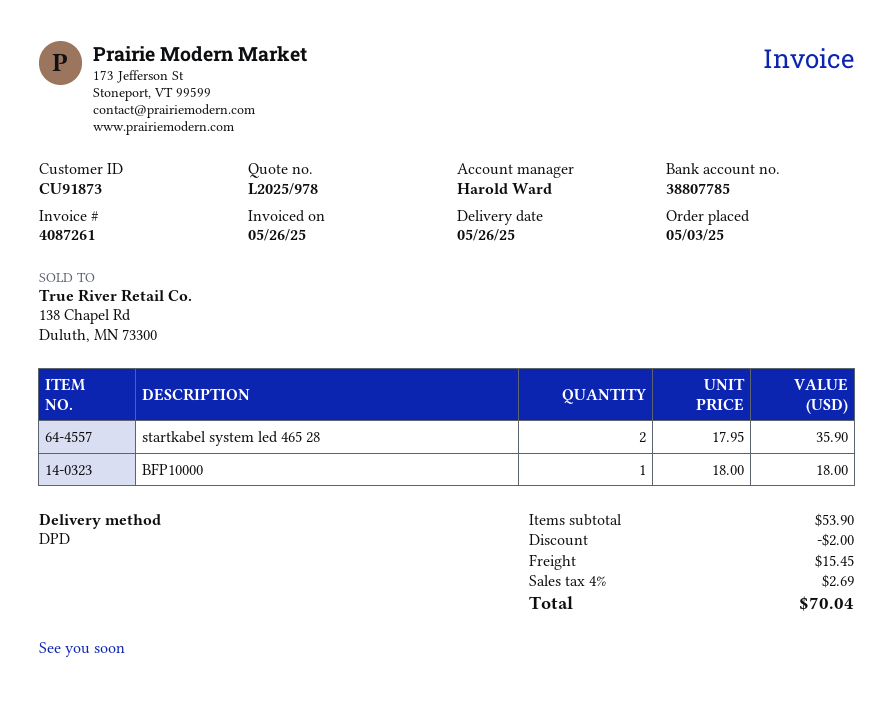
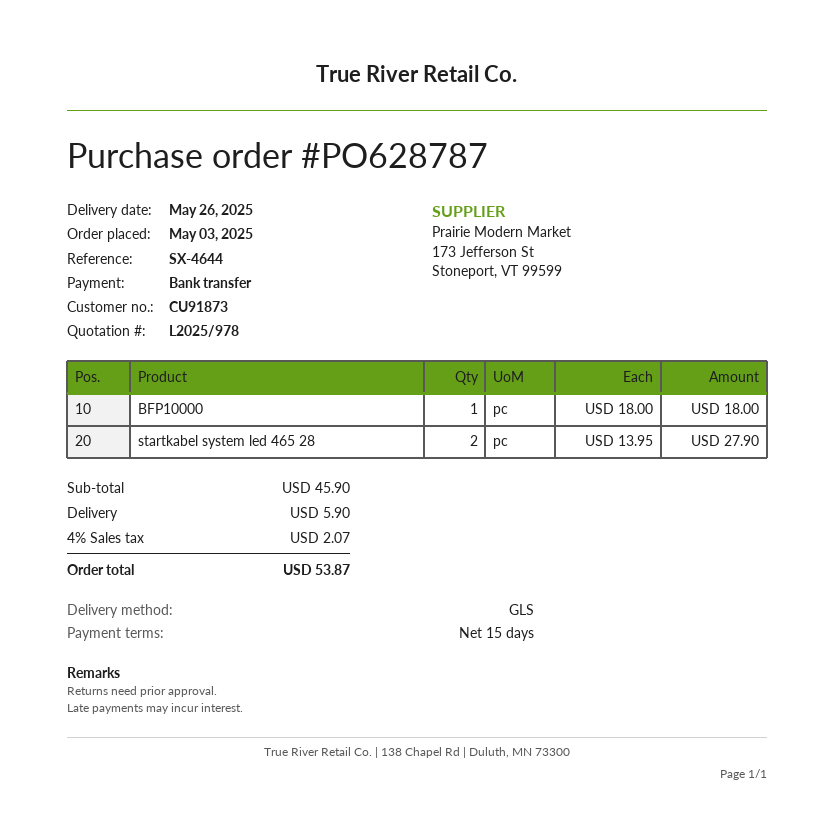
shipping method: DPD -> GLS
startkabel system led 465 28: 2 x 17.95 = 35.90 -> 2 x 13.95 = 27.90
subtotal: 53.90 -> 45.90
discount: 2.00 -> none
shipping: 15.45 -> 5.90
tax: 4% = 2.69 -> 4% = 2.07
total: 70.04 -> 53.87

